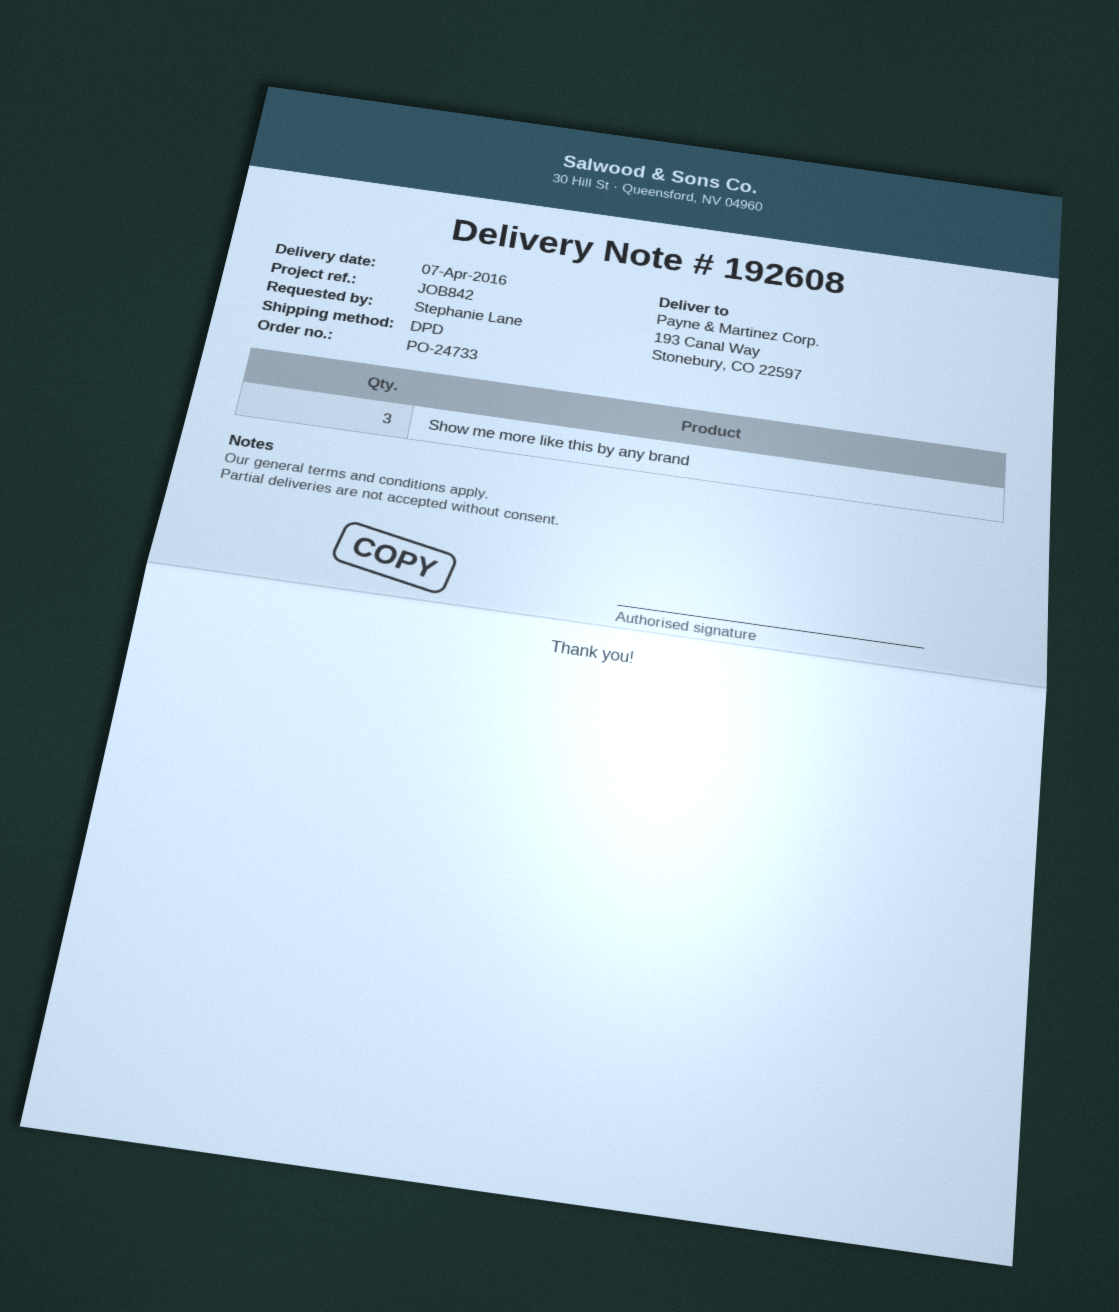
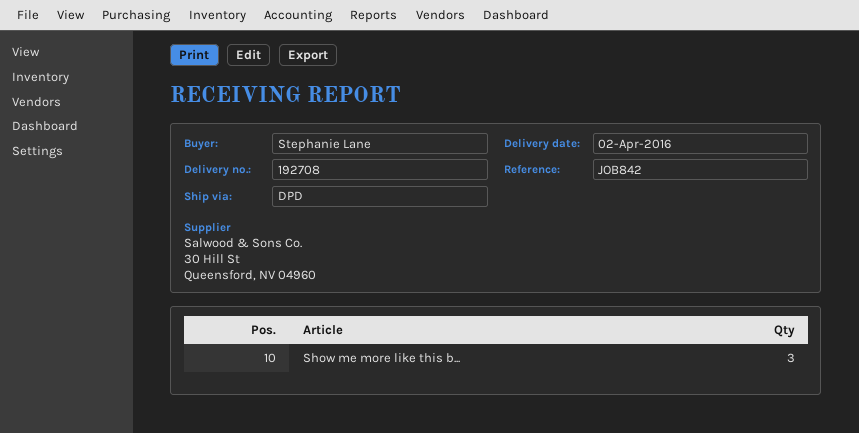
delivery note number: 192608 -> 192708
delivery date: 2016-04-07 -> 2016-04-02

